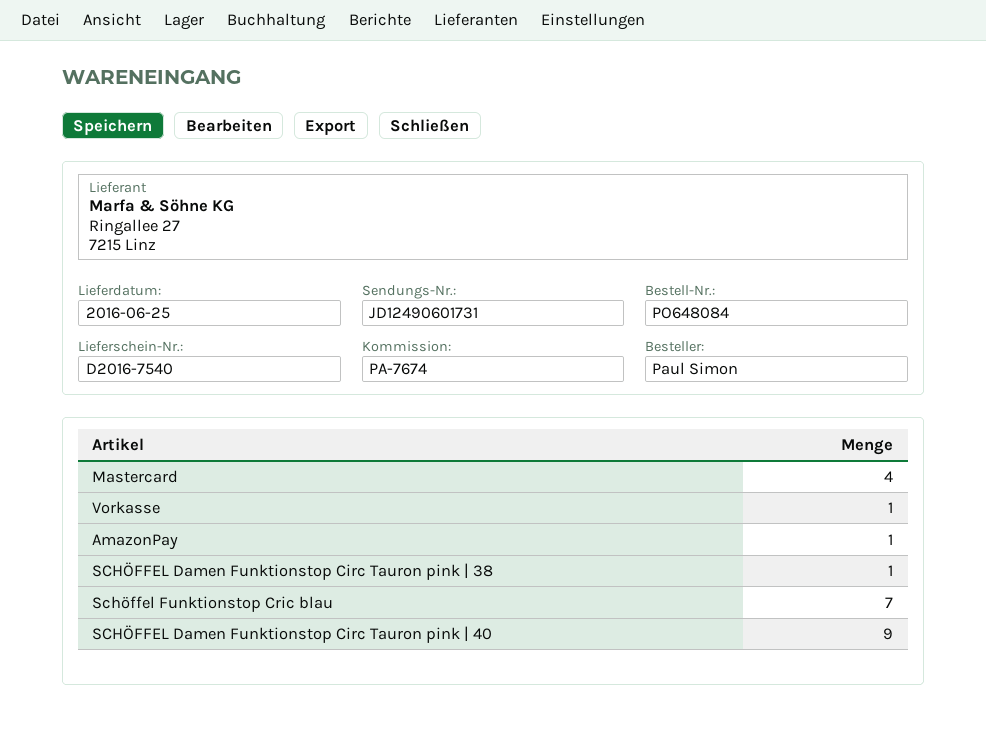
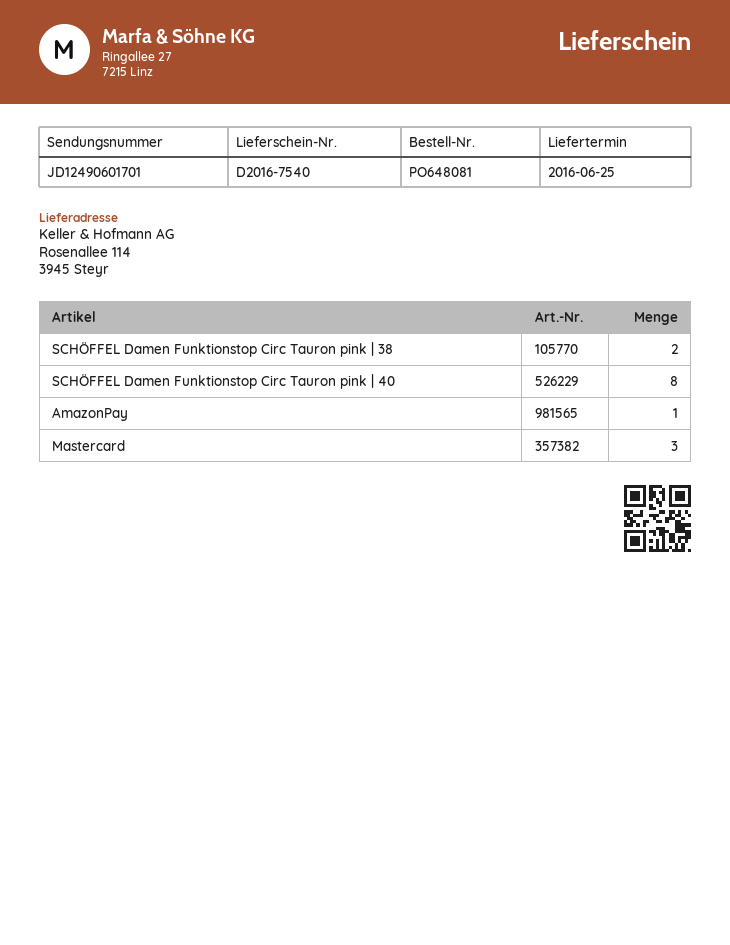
order number: PO648084 -> PO648081
tracking number: JD12490601731 -> JD12490601701
Mastercard: 4 -> 3
Vorkasse: 1 -> none
SCHÖFFEL Damen Funktionstop Circ Tauron pink | 38: 1 -> 2
Schöffel Funktionstop Cric blau: 7 -> none
SCHÖFFEL Damen Funktionstop Circ Tauron pink | 40: 9 -> 8

